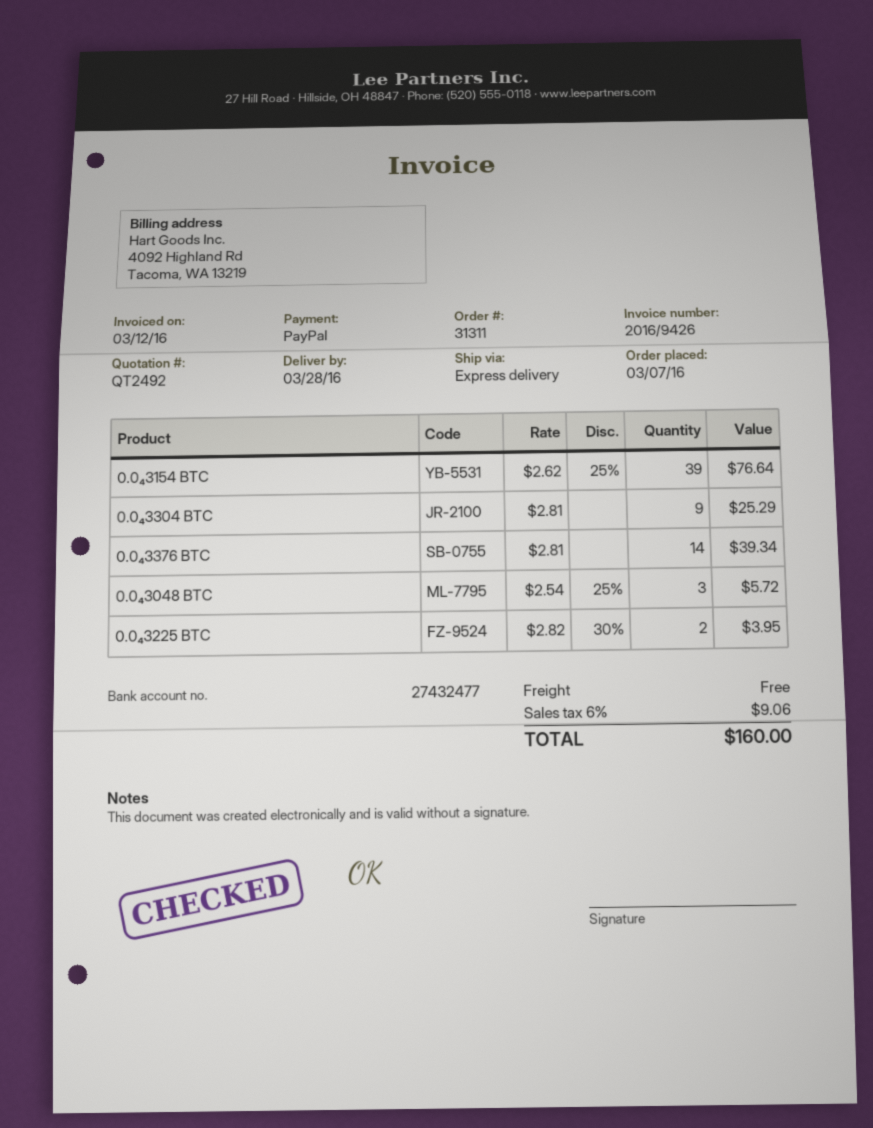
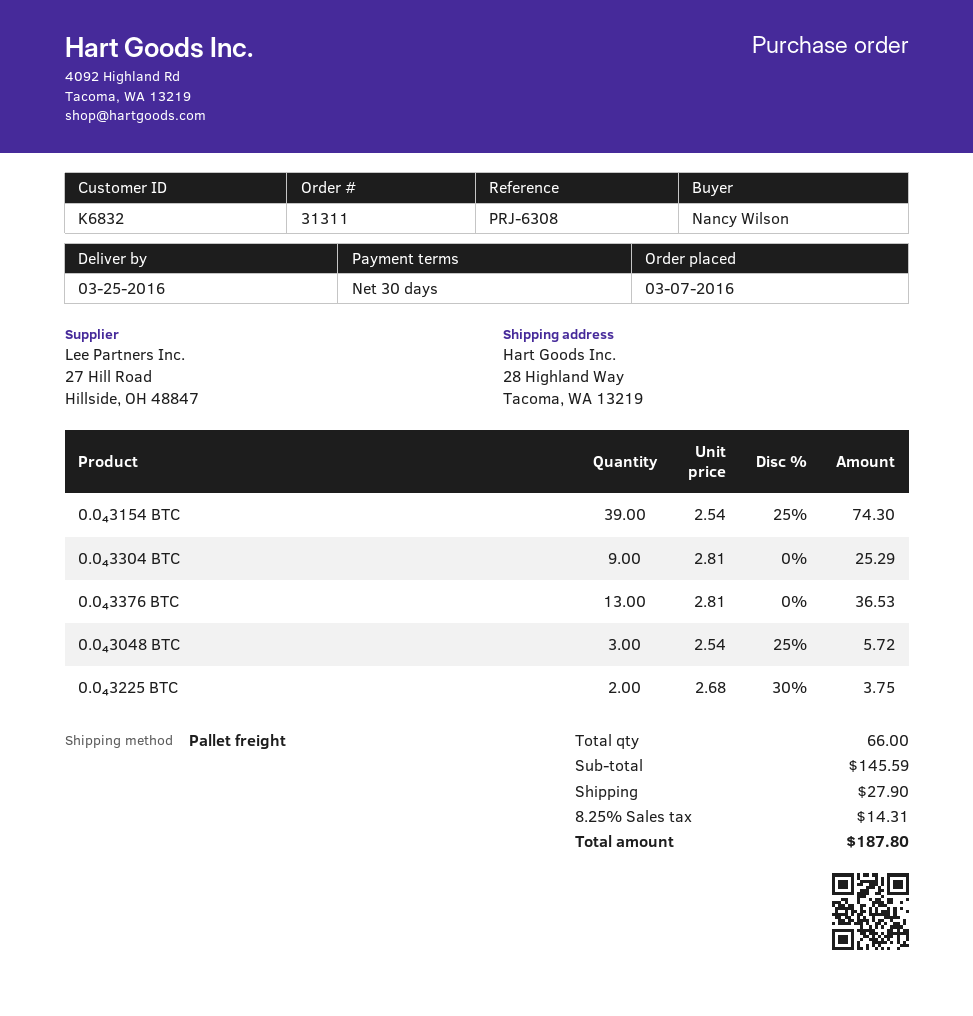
delivery date: 2016-03-28 -> 2016-03-25
shipping method: express -> pallet freight
0.0₄3154 BTC: 39 x 2.62 - 25% = 76.64 -> 39 x 2.54 - 25% = 74.30
0.0₄3376 BTC: 14 x 2.81 = 39.34 -> 13 x 2.81 = 36.53
0.0₄3225 BTC: 2 x 2.82 - 30% = 3.95 -> 2 x 2.68 - 30% = 3.75
shipping: 0.00 -> 27.90
tax: 6% = 9.06 -> 8.25% = 14.31
total: 160.00 -> 187.80

